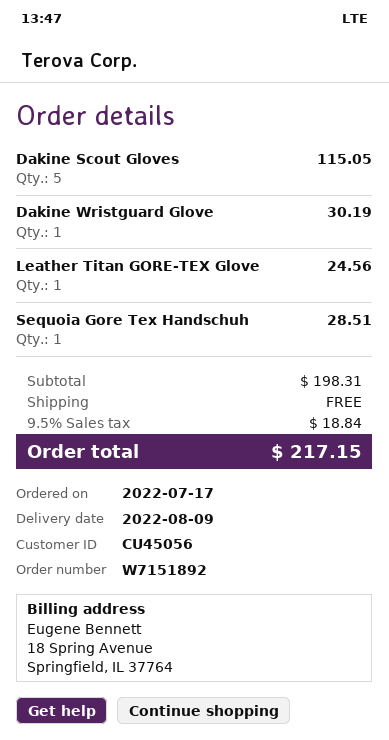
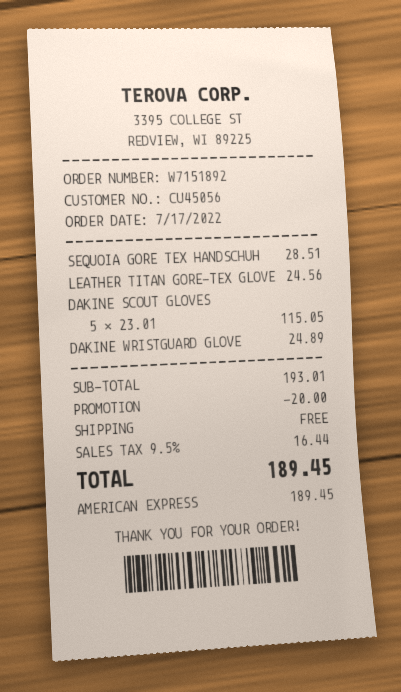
Dakine Wristguard Glove: 1 for 30.19 -> 1 for 24.89
subtotal: 198.31 -> 193.01
discount: none -> 20.00
tax: 9.5% = 18.84 -> 9.5% = 16.44
total: 217.15 -> 189.45

